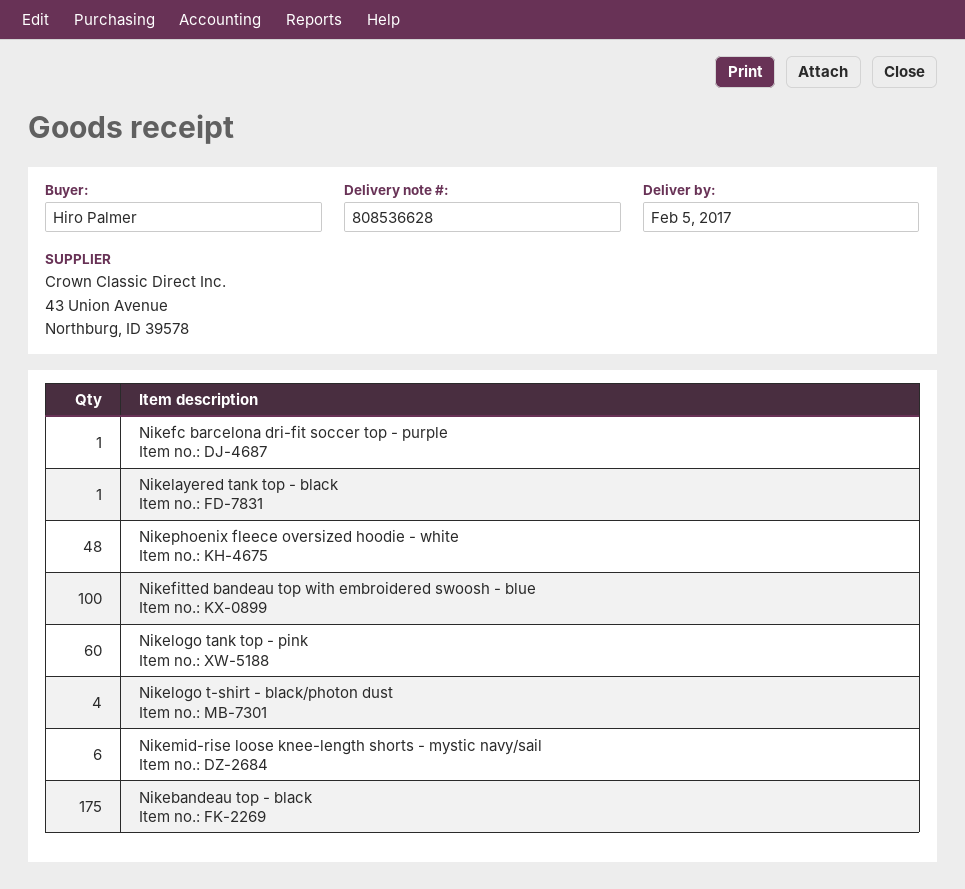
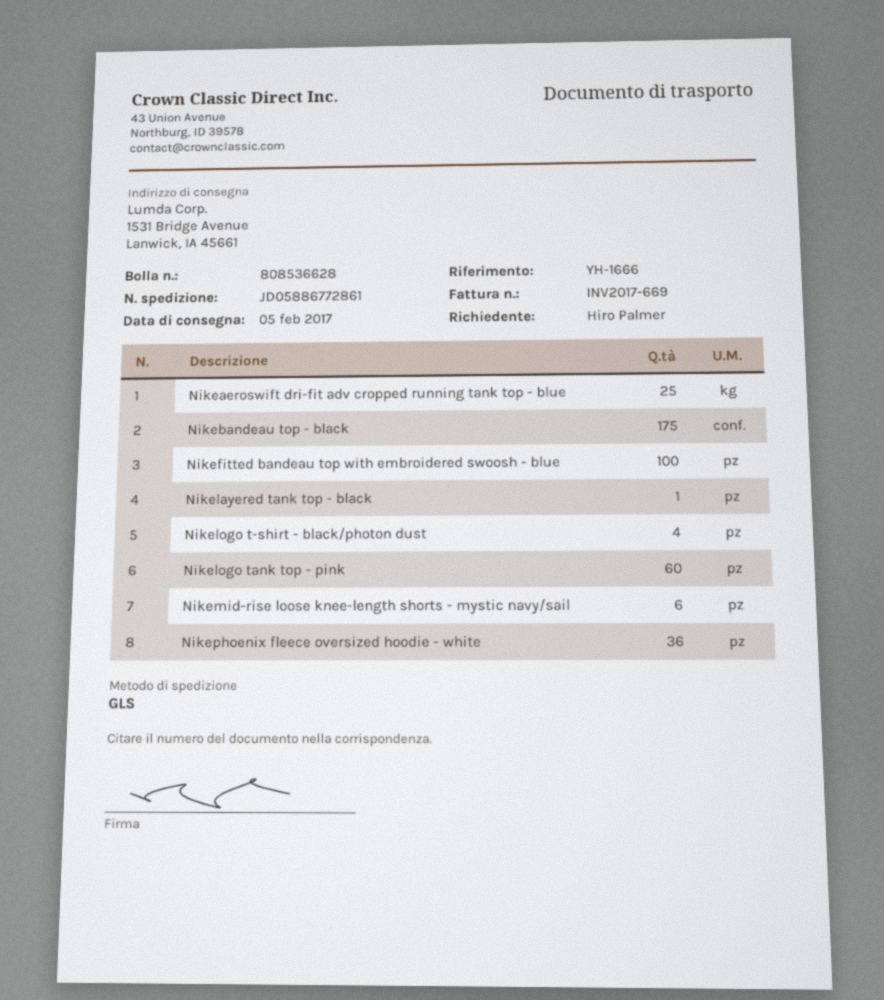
Nikefc barcelona dri-fit soccer top - purple: 1 -> none
Nikephoenix fleece oversized hoodie - white: 48 -> 36
Nikeaeroswift dri-fit adv cropped running tank top - blue: none -> 25

